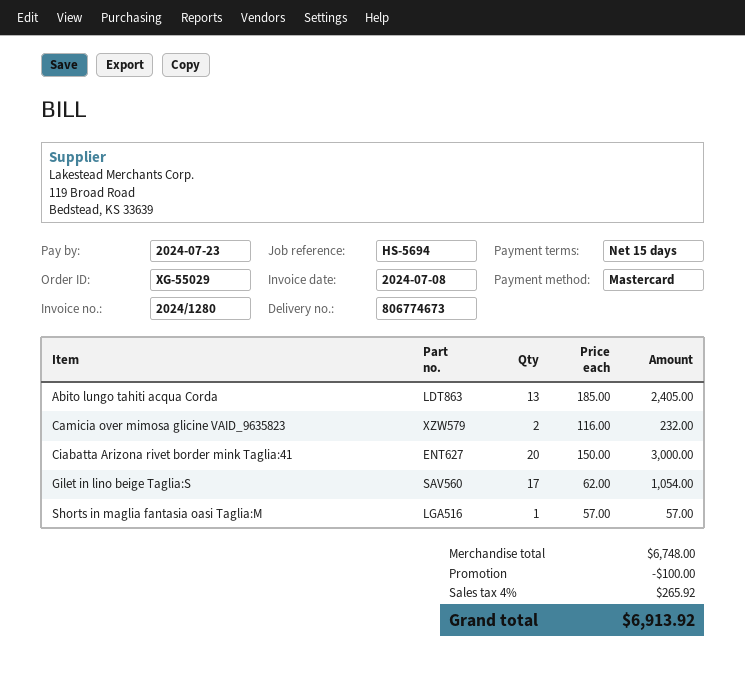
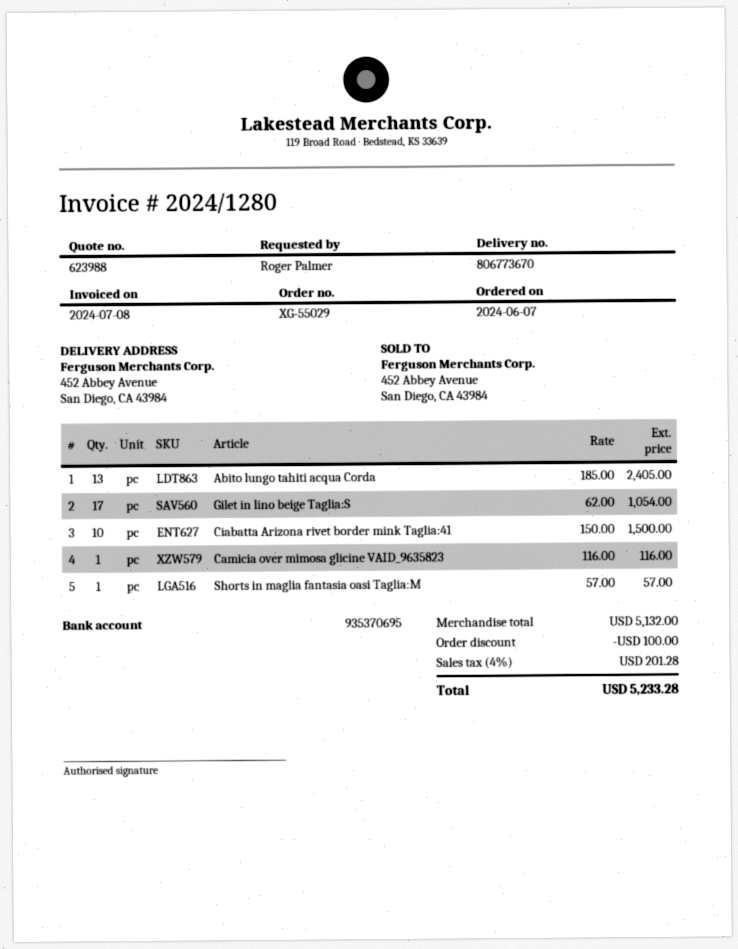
delivery note number: 806774673 -> 806773670
Camicia over mimosa glicine VAID_9635823: 2 x 116.00 = 232.00 -> 1 x 116.00 = 116.00
Ciabatta Arizona rivet border mink Taglia:41: 20 x 150.00 = 3000.00 -> 10 x 150.00 = 1500.00
subtotal: 6748.00 -> 5132.00
tax: 4% = 265.92 -> 4% = 201.28
total: 6913.92 -> 5233.28

